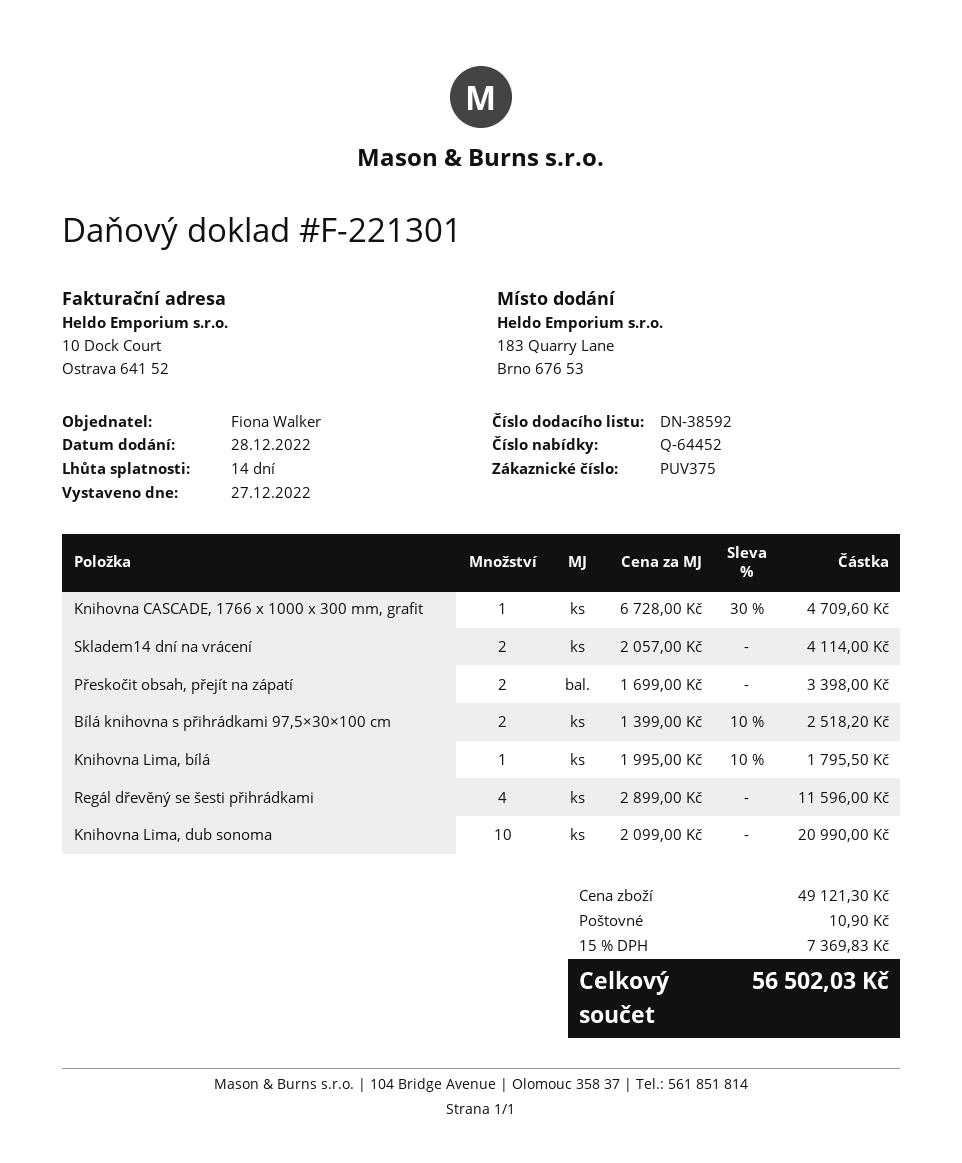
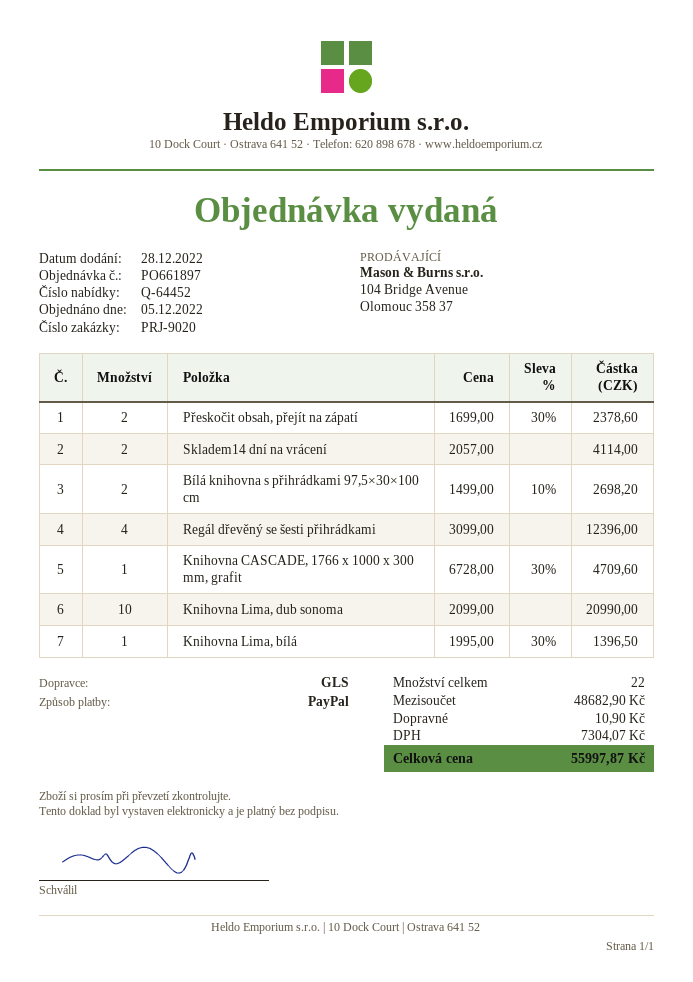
Přeskočit obsah, přejít na zápatí: 2 x 1699.00 = 3398.00 -> 2 x 1699.00 - 30% = 2378.60
Bílá knihovna s přihrádkami 97,5×30×100 cm: 2 x 1399.00 - 10% = 2518.20 -> 2 x 1499.00 - 10% = 2698.20
Knihovna Lima, bílá: 1 x 1995.00 - 10% = 1795.50 -> 1 x 1995.00 - 30% = 1396.50
Regál dřevěný se šesti přihrádkami: 4 x 2899.00 = 11596.00 -> 4 x 3099.00 = 12396.00
subtotal: 49121.30 -> 48682.90
tax: 7369.83 -> 7304.07
total: 56502.03 -> 55997.87

